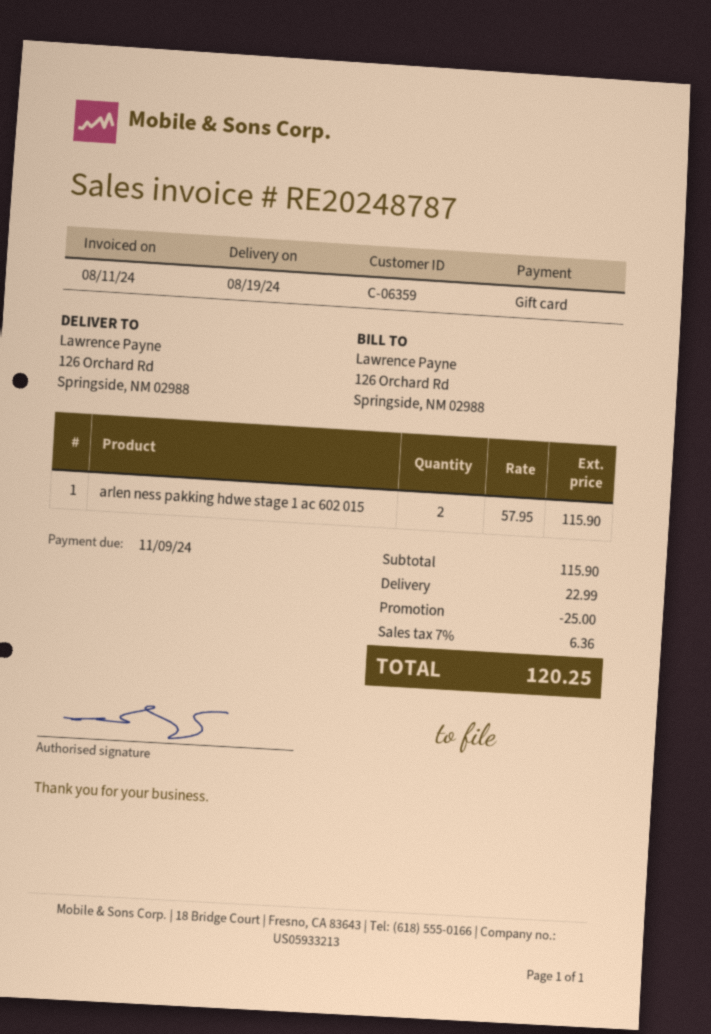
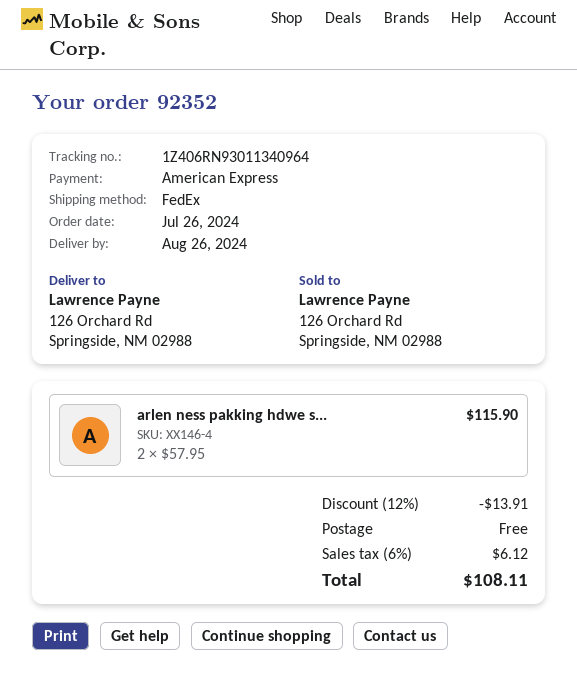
delivery date: 2024-08-19 -> 2024-08-26
payment method: gift card -> American Express
discount: 25.00 -> 13.91
shipping: 22.99 -> 0.00
tax: 7% = 6.36 -> 6% = 6.12
total: 120.25 -> 108.11

